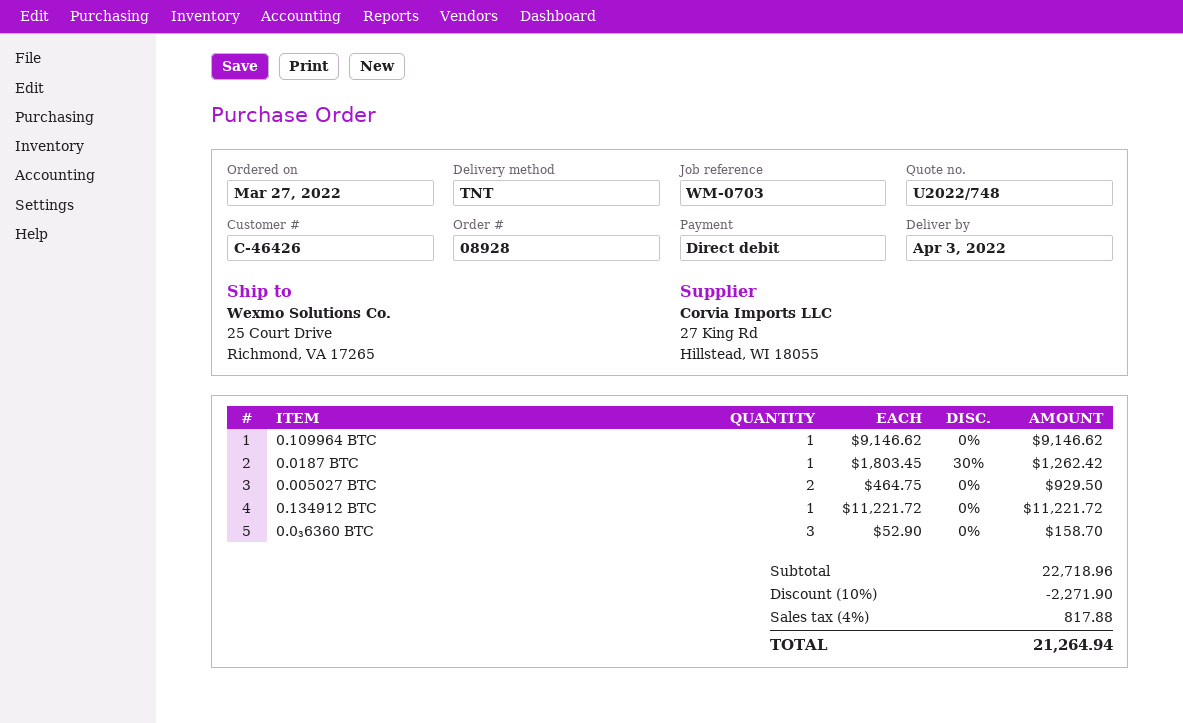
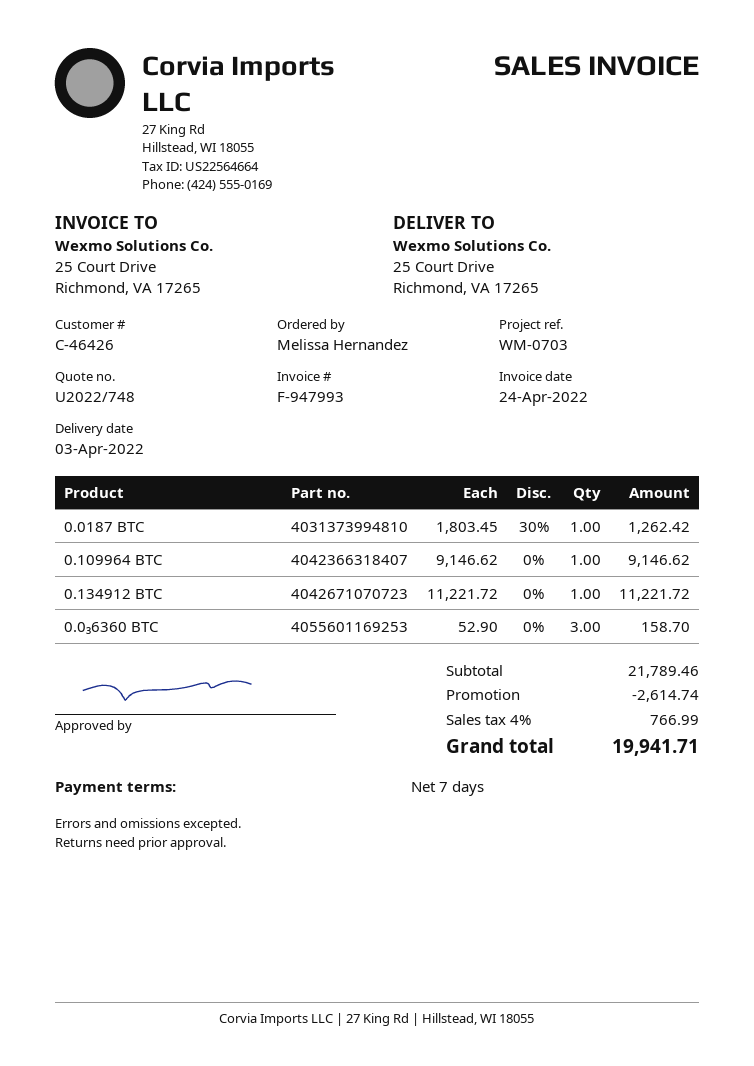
0.005027 BTC: 2 x 464.75 = 929.50 -> none
subtotal: 22718.96 -> 21789.46
discount: 2271.90 -> 2614.74
tax: 4% = 817.88 -> 4% = 766.99
total: 21264.94 -> 19941.71

